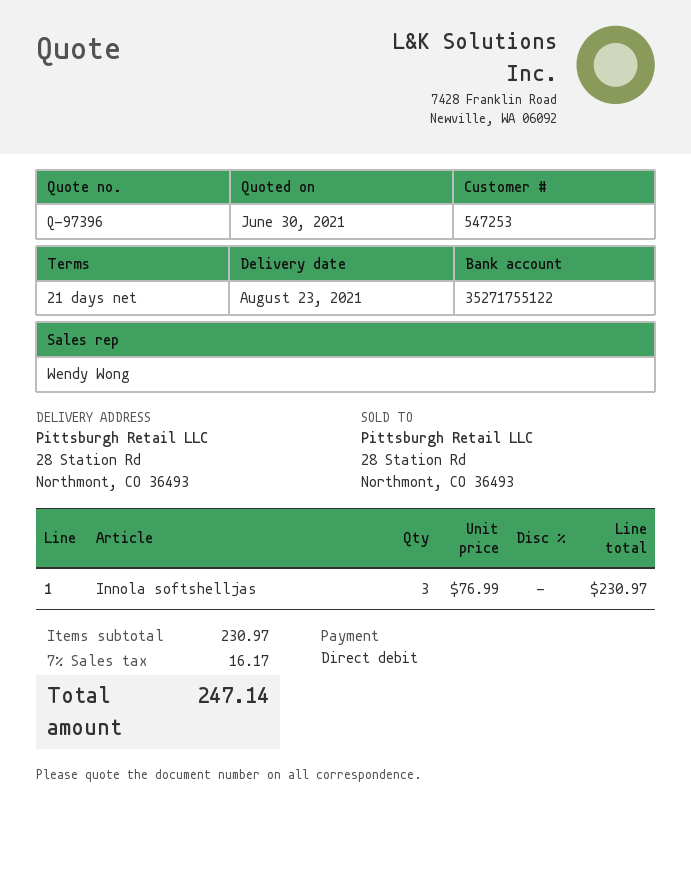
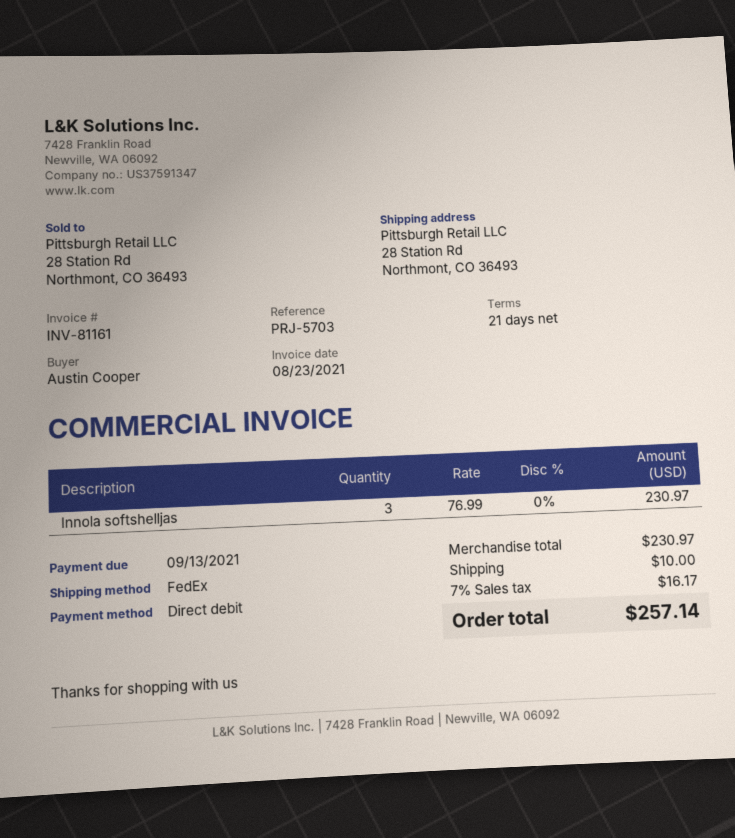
shipping: none -> 10.00
total: 247.14 -> 257.14

